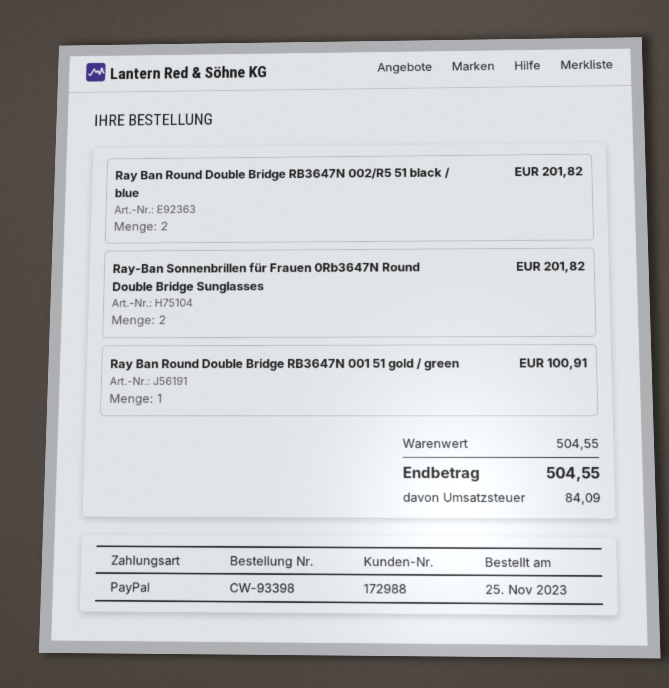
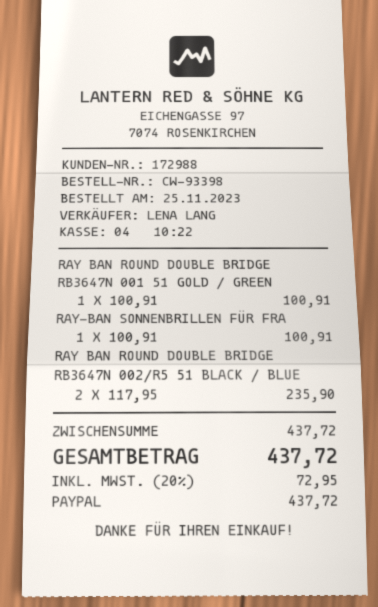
Ray Ban Round Double Bridge RB3647N 002/R5 51 black / blue: 2 for 201.82 -> 2 for 235.90
Ray-Ban Sonnenbrillen für Frauen 0Rb3647N Round Double Bridge Sunglasses: 2 for 201.82 -> 1 for 100.91
subtotal: 504.55 -> 437.72
tax: 84.09 -> 72.95
total: 504.55 -> 437.72

